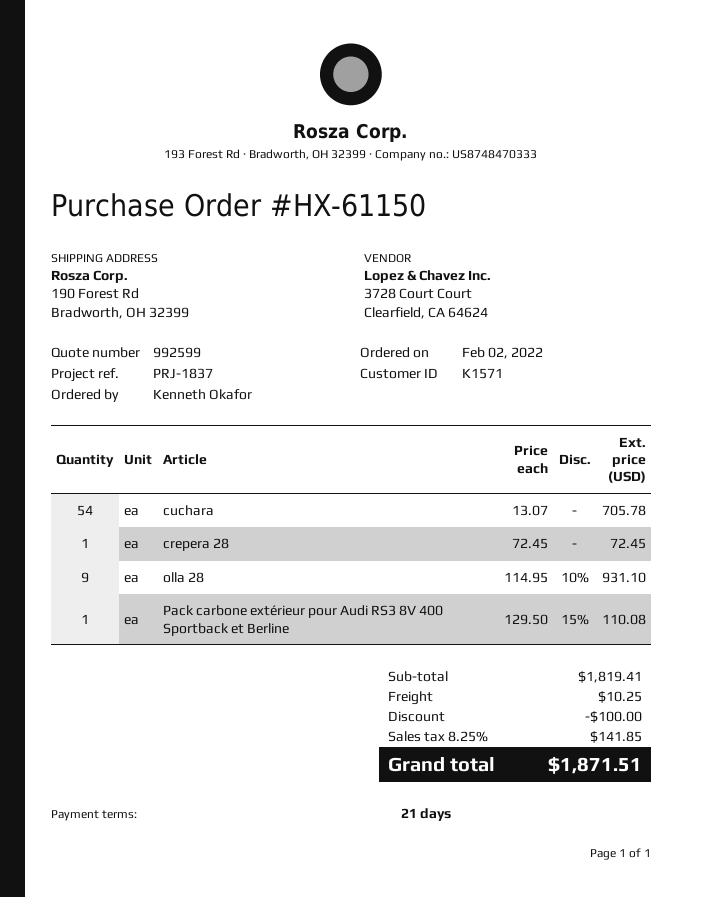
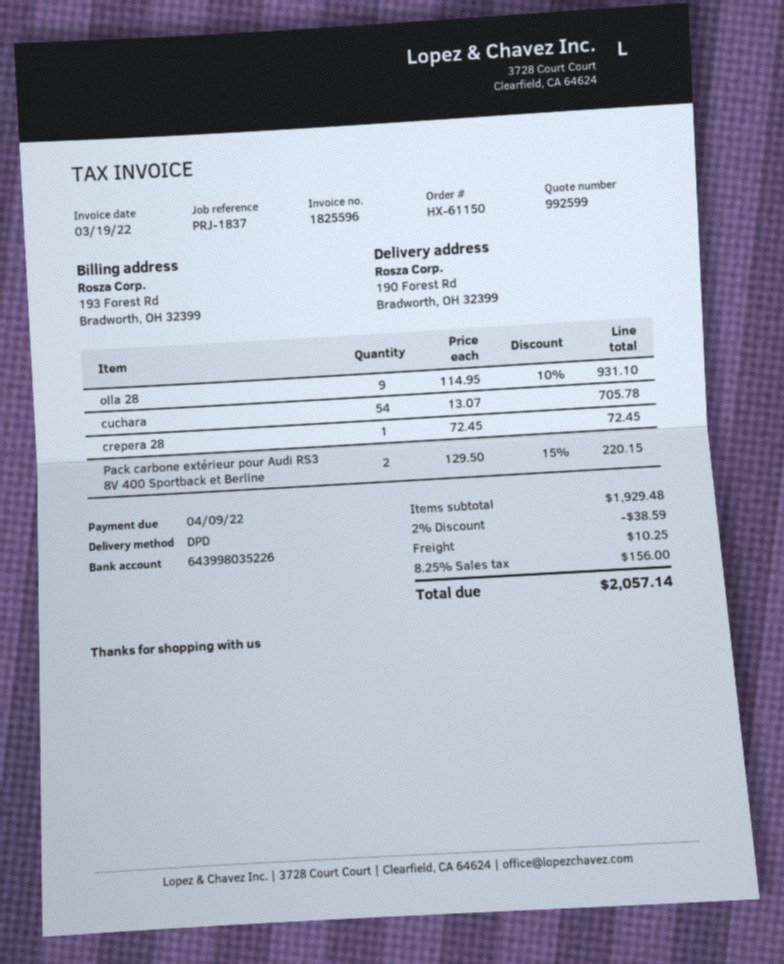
Pack carbone extérieur pour Audi RS3 8V 400 Sportback et Berline: 1 x 129.50 - 15% = 110.08 -> 2 x 129.50 - 15% = 220.15
subtotal: 1819.41 -> 1929.48
discount: 100.00 -> 38.59
tax: 8.25% = 141.85 -> 8.25% = 156.00
total: 1871.51 -> 2057.14

